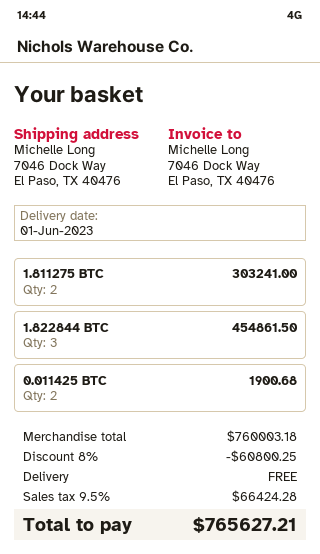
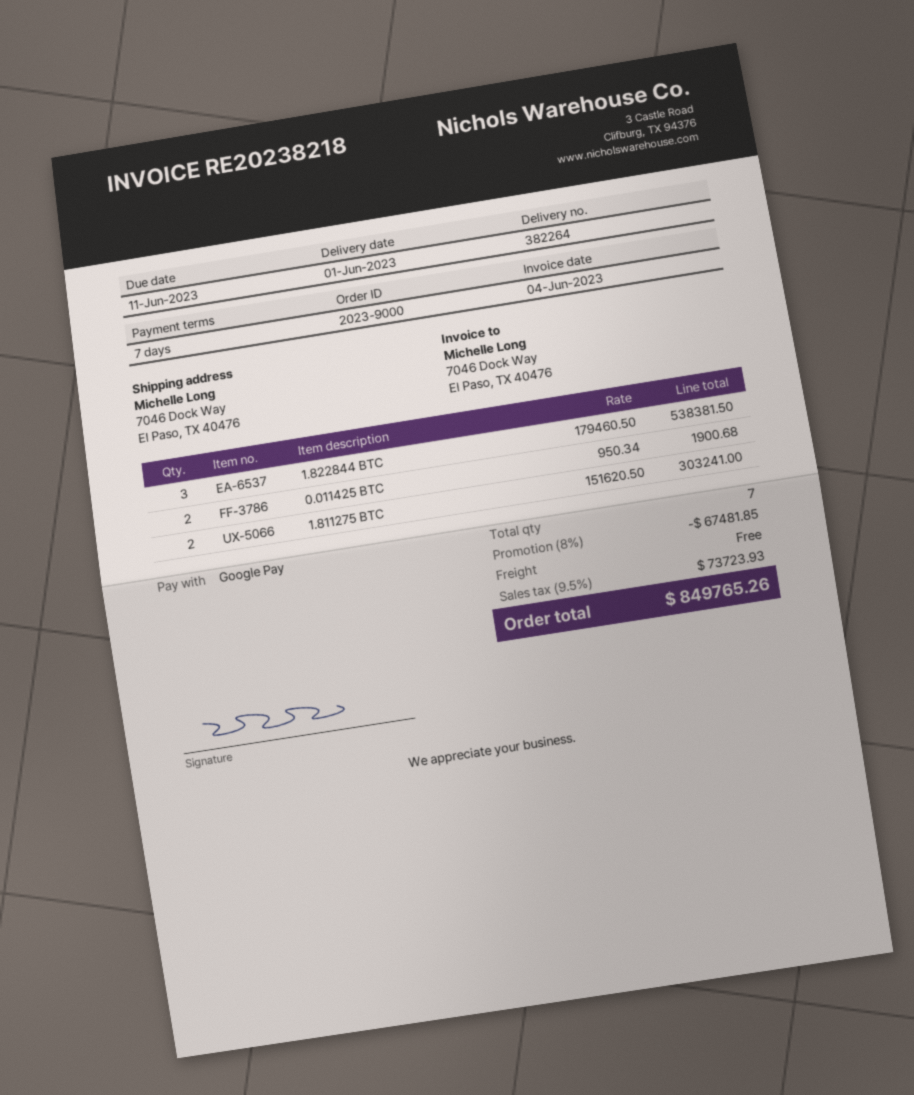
1.822844 BTC: 3 for 454861.50 -> 3 for 538381.50
discount: 8% = 60800.25 -> 8% = 67481.85
tax: 9.5% = 66424.28 -> 9.5% = 73723.93
total: 765627.21 -> 849765.26

